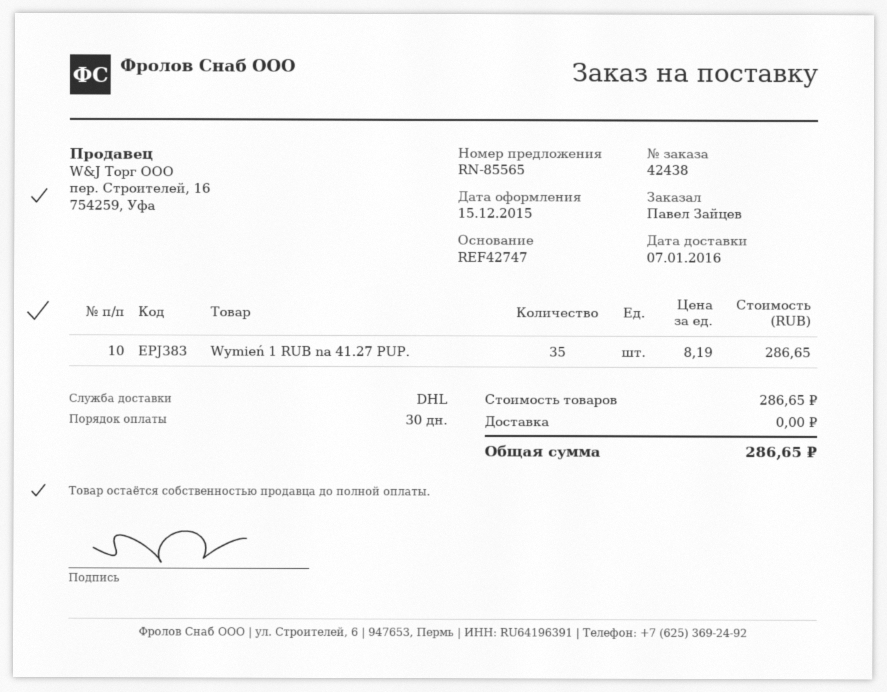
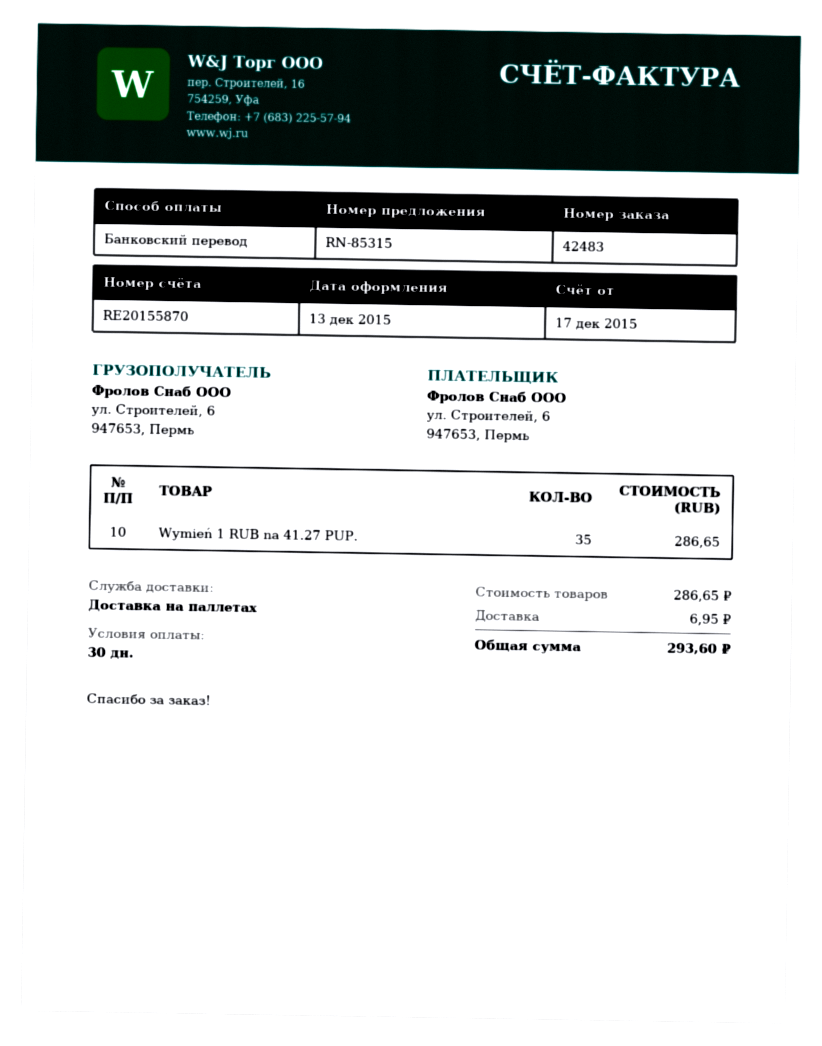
quote number: RN-85565 -> RN-85315
order number: 42438 -> 42483
order date: 2015-12-15 -> 2015-12-13
shipping method: DHL -> pallet freight
shipping: 0.00 -> 6.95
total: 286.65 -> 293.60

